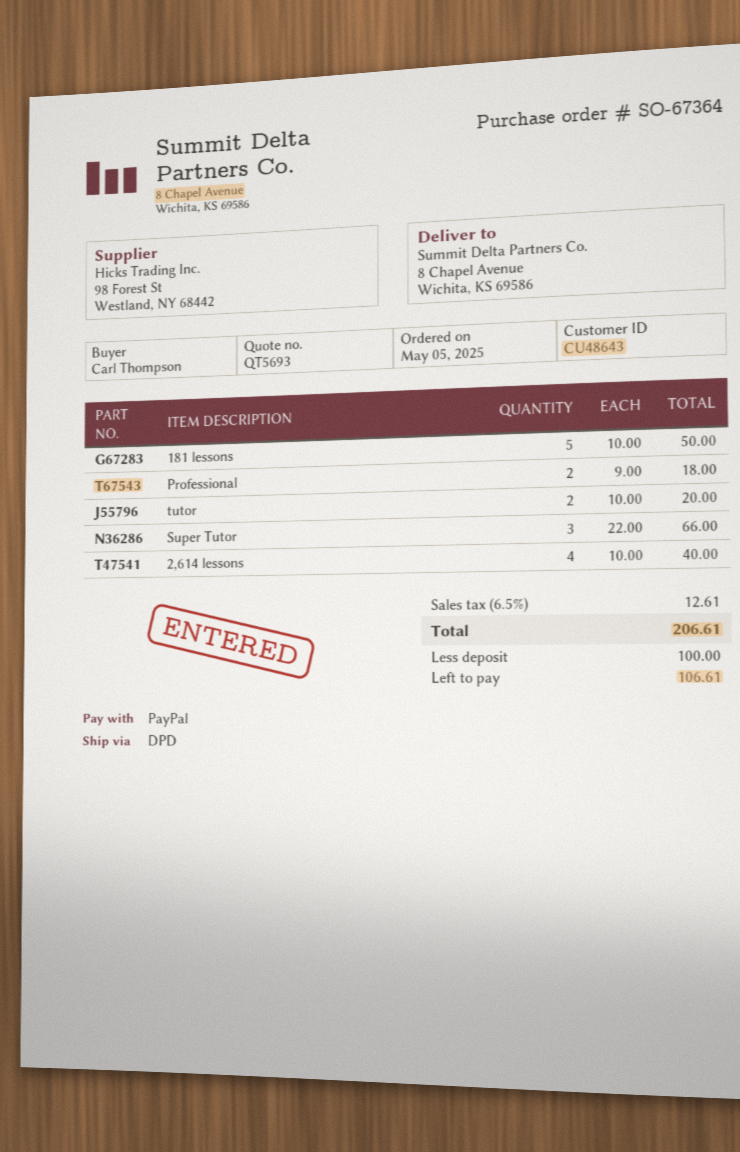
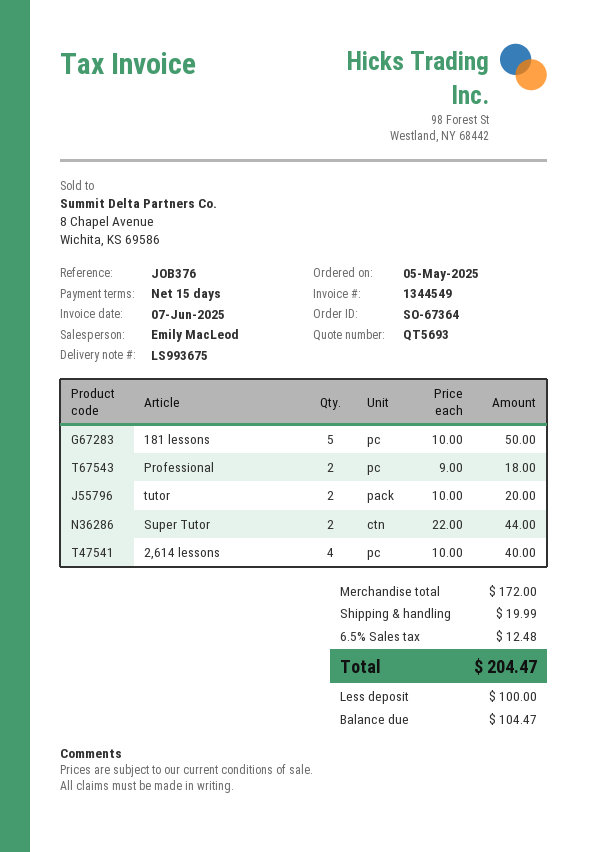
Super Tutor: 3 x 22.00 = 66.00 -> 2 x 22.00 = 44.00
shipping: none -> 19.99
tax: 6.5% = 12.61 -> 6.5% = 12.48
total: 206.61 -> 204.47
balance: 106.61 -> 104.47

